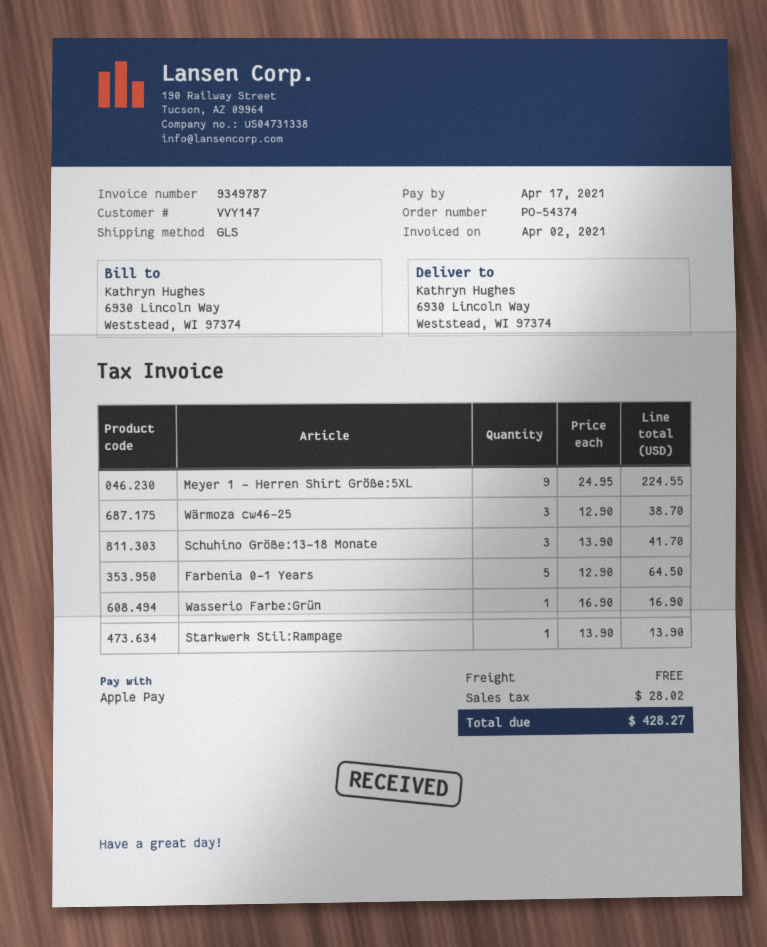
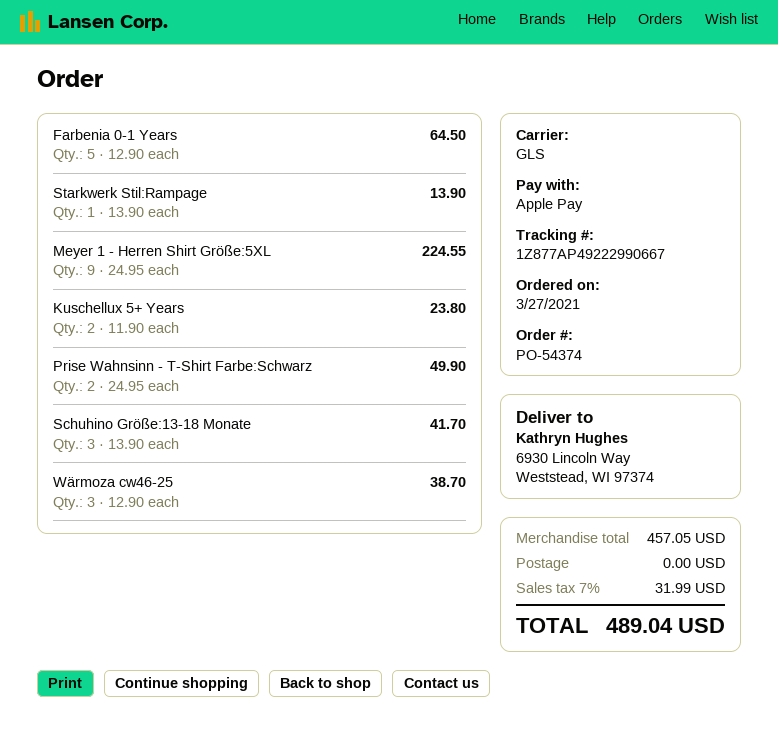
Wasserio Farbe:Grün: 1 x 16.90 = 16.90 -> none
Kuschellux 5+ Years: none -> 2 x 11.90 = 23.80
Prise Wahnsinn - T-Shirt Farbe:Schwarz: none -> 2 x 24.95 = 49.90
tax: 28.02 -> 31.99
total: 428.27 -> 489.04

